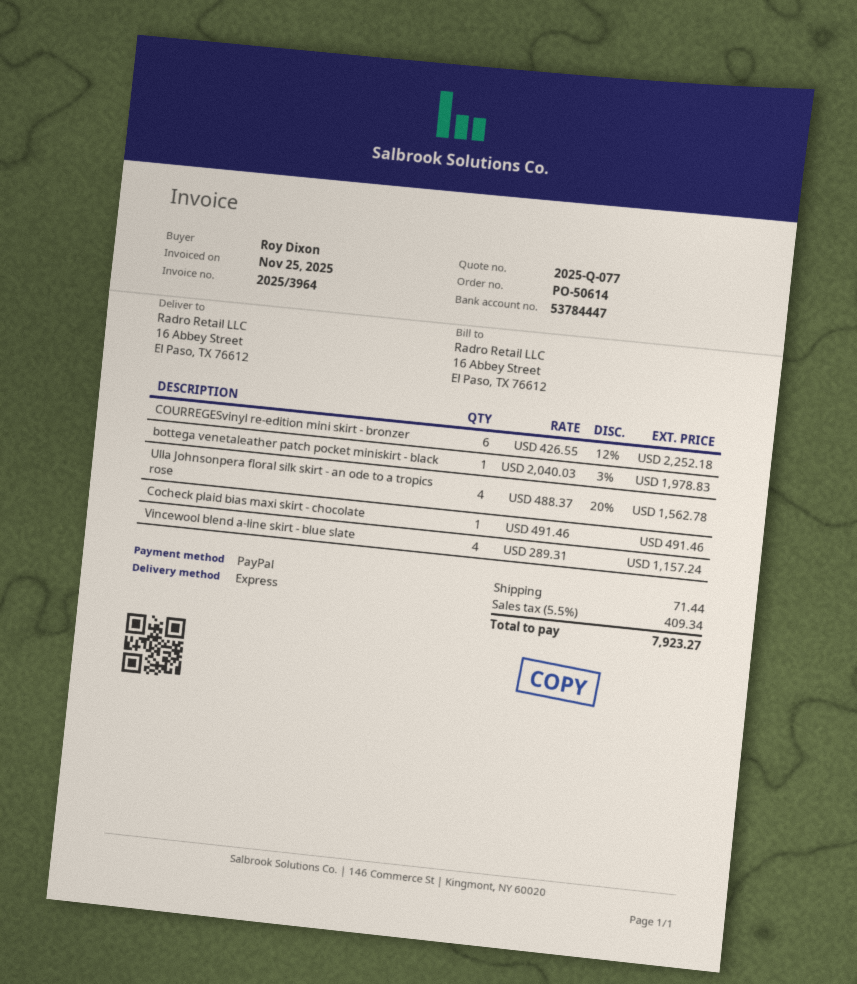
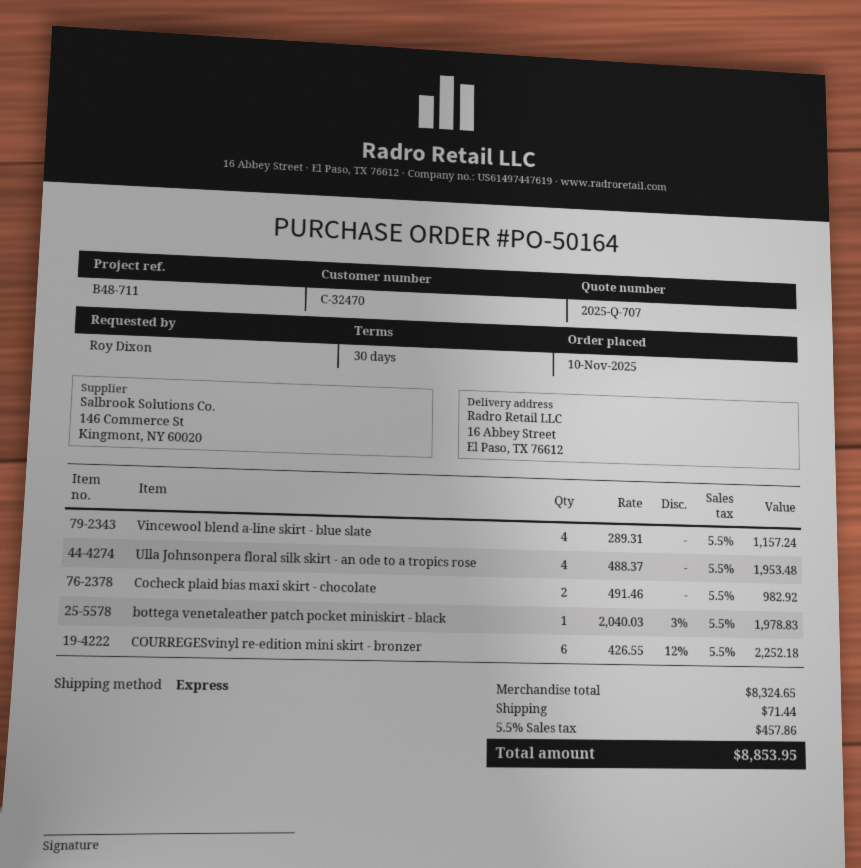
quote number: 2025-Q-077 -> 2025-Q-707
order number: PO-50614 -> PO-50164
Ulla Johnsonpera floral silk skirt - an ode to a tropics rose: 4 x 488.37 - 20% = 1562.78 -> 4 x 488.37 = 1953.48
Cocheck plaid bias maxi skirt - chocolate: 1 x 491.46 = 491.46 -> 2 x 491.46 = 982.92
tax: 5.5% = 409.34 -> 5.5% = 457.86
total: 7923.27 -> 8853.95

